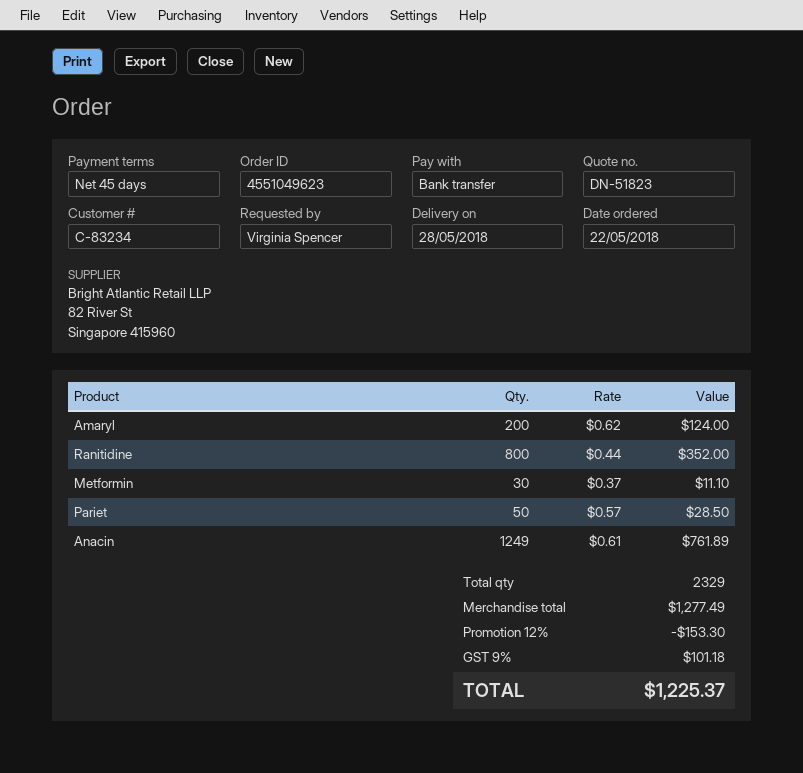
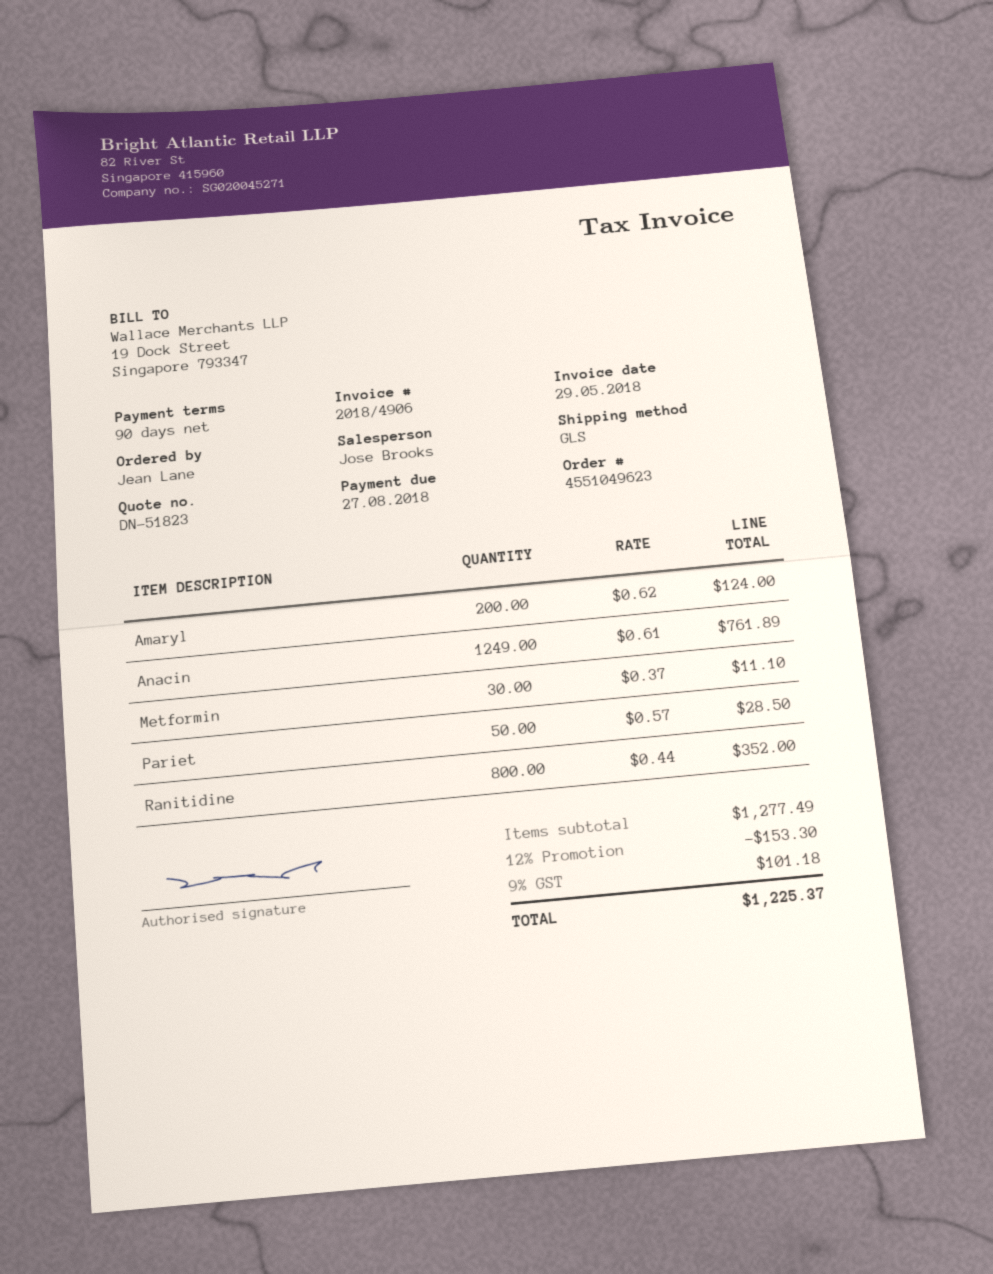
payment terms: 45 days -> 90 days
ordered by: Virginia Spencer -> Jean Lane

